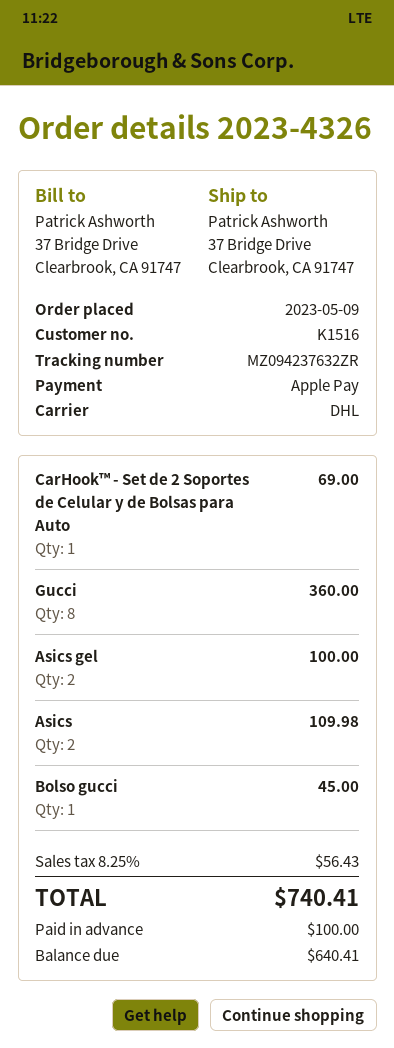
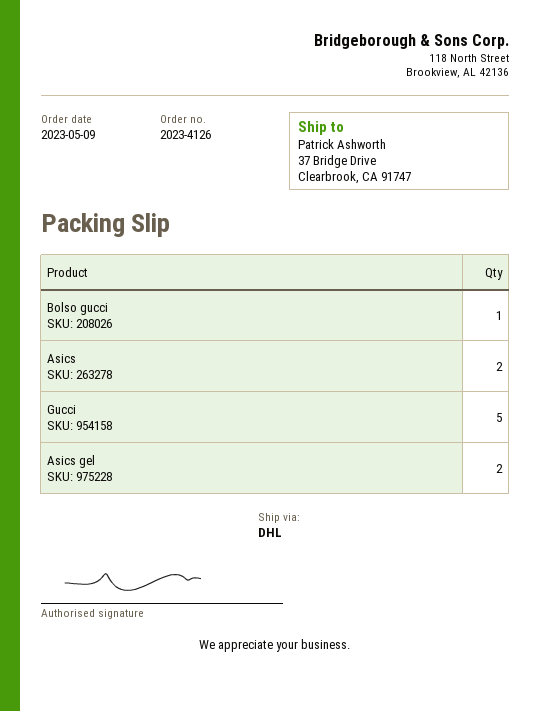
order number: 2023-4326 -> 2023-4126
CarHook™ - Set de 2 Soportes de Celular y de Bolsas para Auto: 1 -> none
Gucci: 8 -> 5

